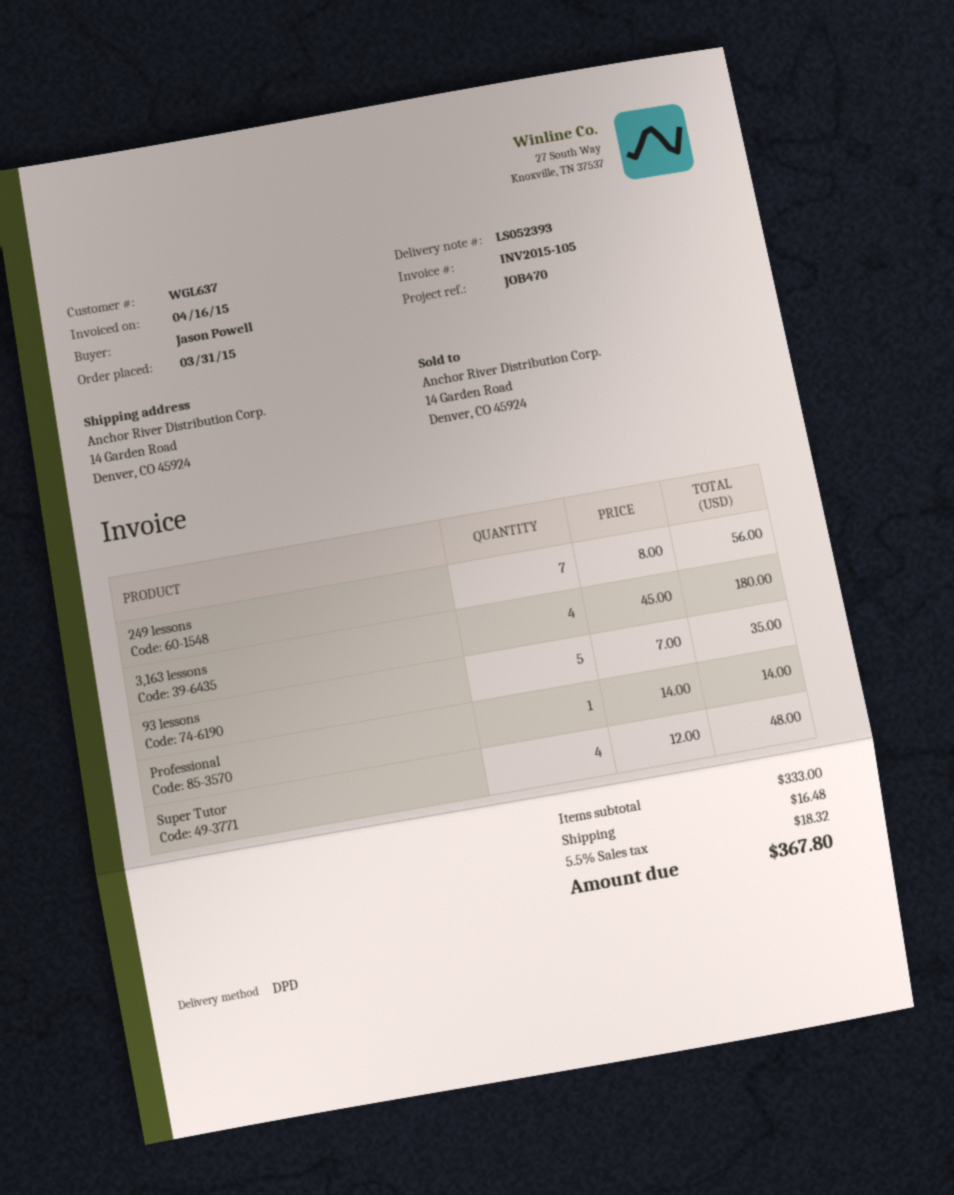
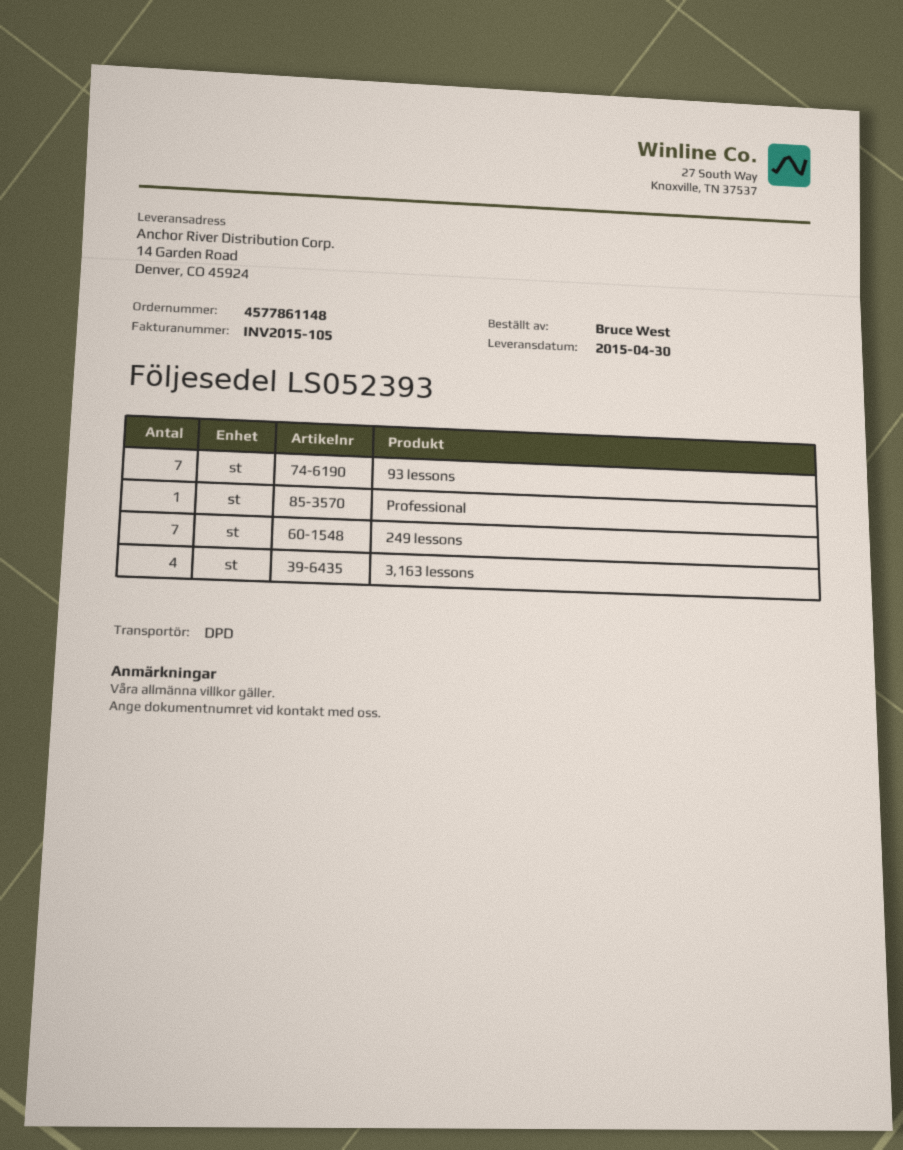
ordered by: Jason Powell -> Bruce West
93 lessons: 5 -> 7
Super Tutor: 4 -> none

